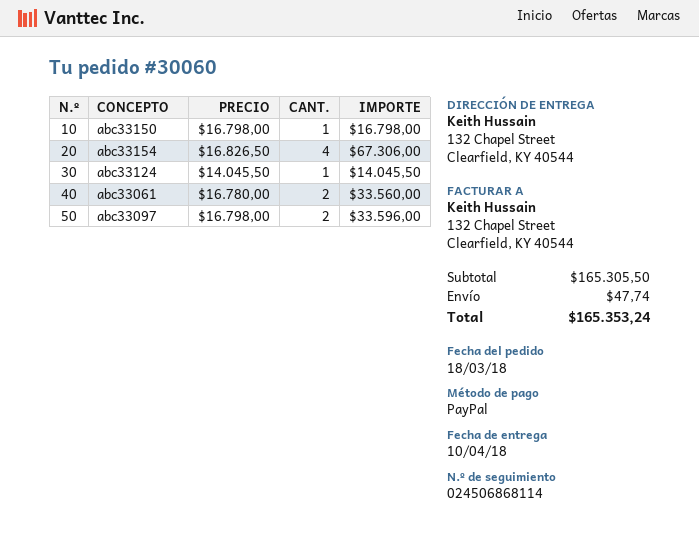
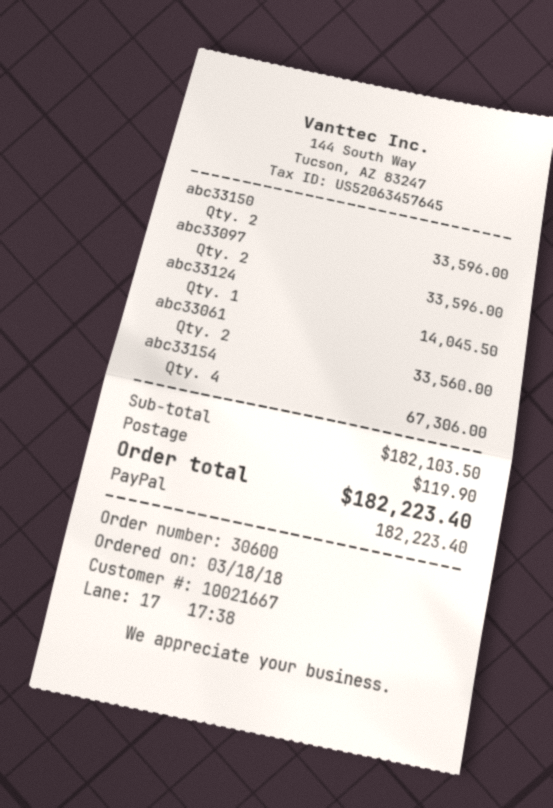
order number: 30060 -> 30600
abc33150: 1 for 16798.00 -> 2 for 33596.00
subtotal: 165305.50 -> 182103.50
shipping: 47.74 -> 119.90
total: 165353.24 -> 182223.40

